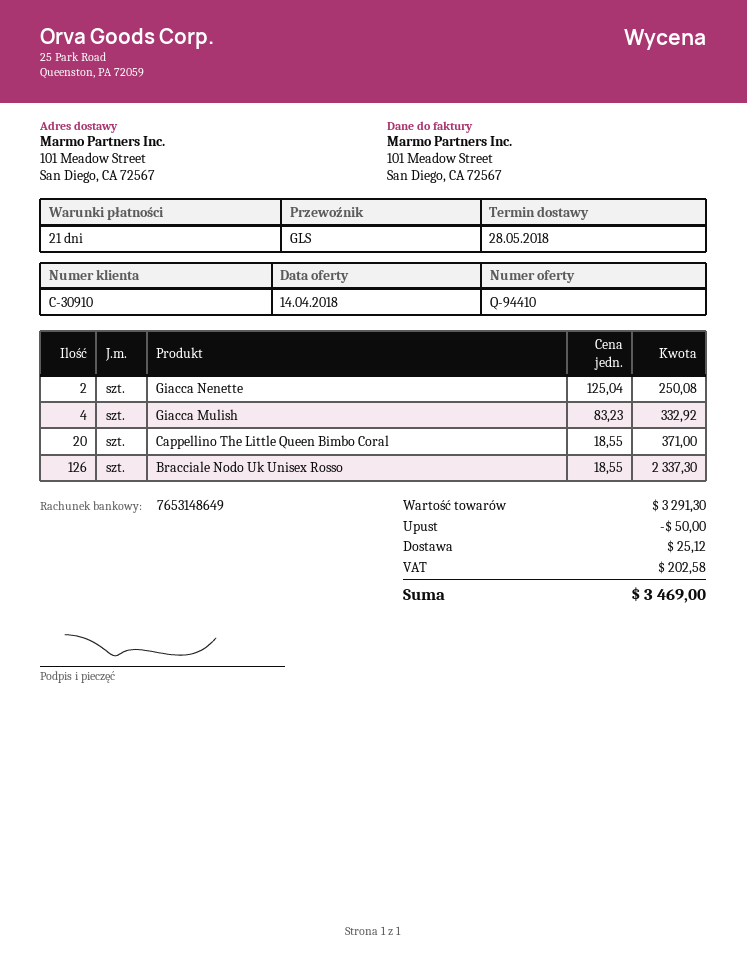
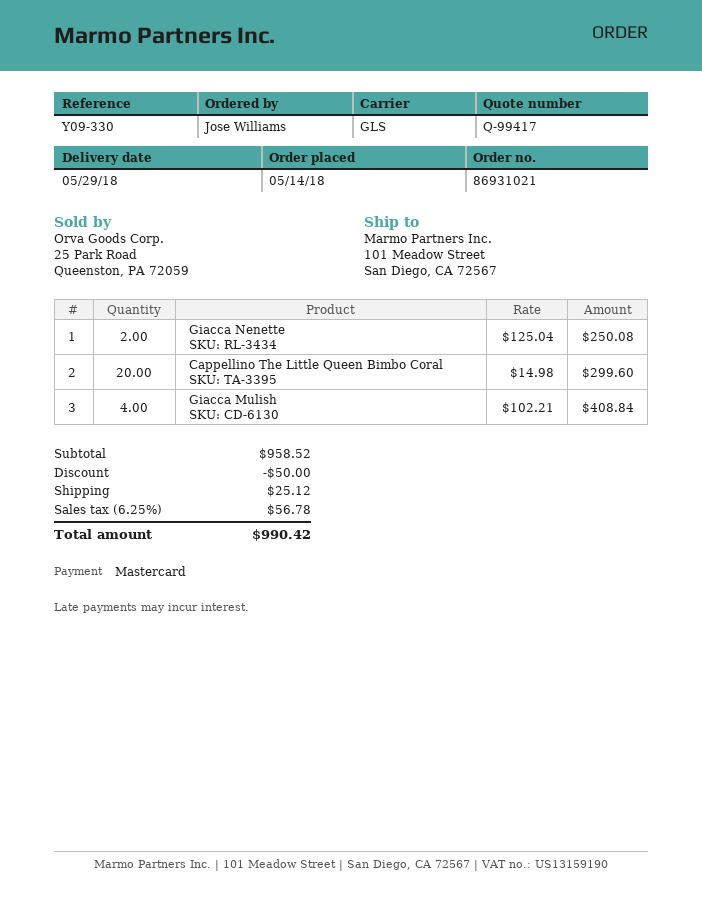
quote number: Q-94410 -> Q-99417
delivery date: 2018-05-28 -> 2018-05-29
Giacca Mulish: 4 x 83.23 = 332.92 -> 4 x 102.21 = 408.84
Cappellino The Little Queen Bimbo Coral: 20 x 18.55 = 371.00 -> 20 x 14.98 = 299.60
Bracciale Nodo Uk Unisex Rosso: 126 x 18.55 = 2337.30 -> none
subtotal: 3291.30 -> 958.52
tax: 202.58 -> 56.78
total: 3469.00 -> 990.42

